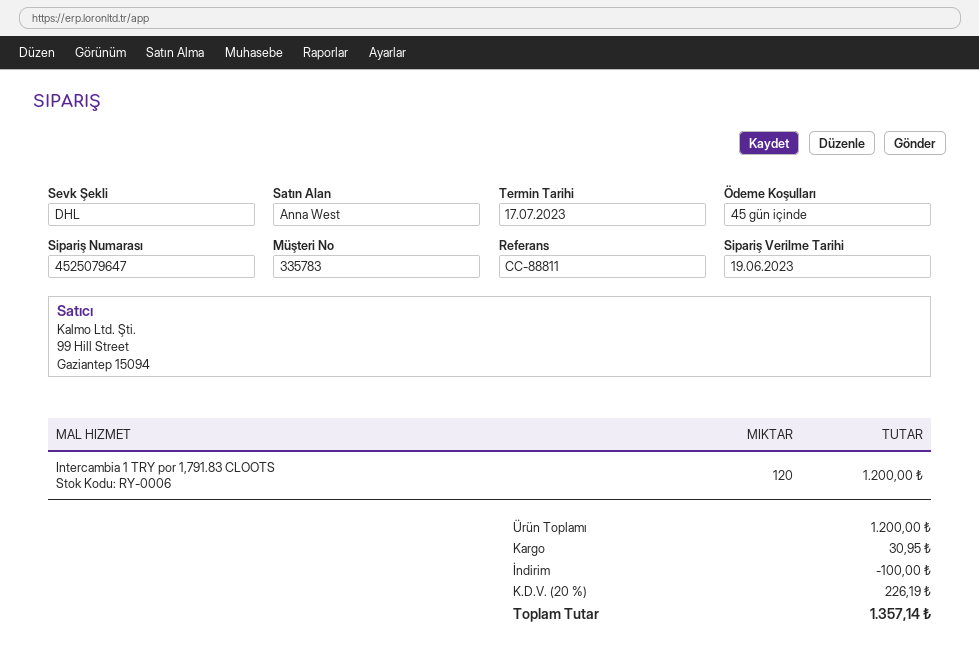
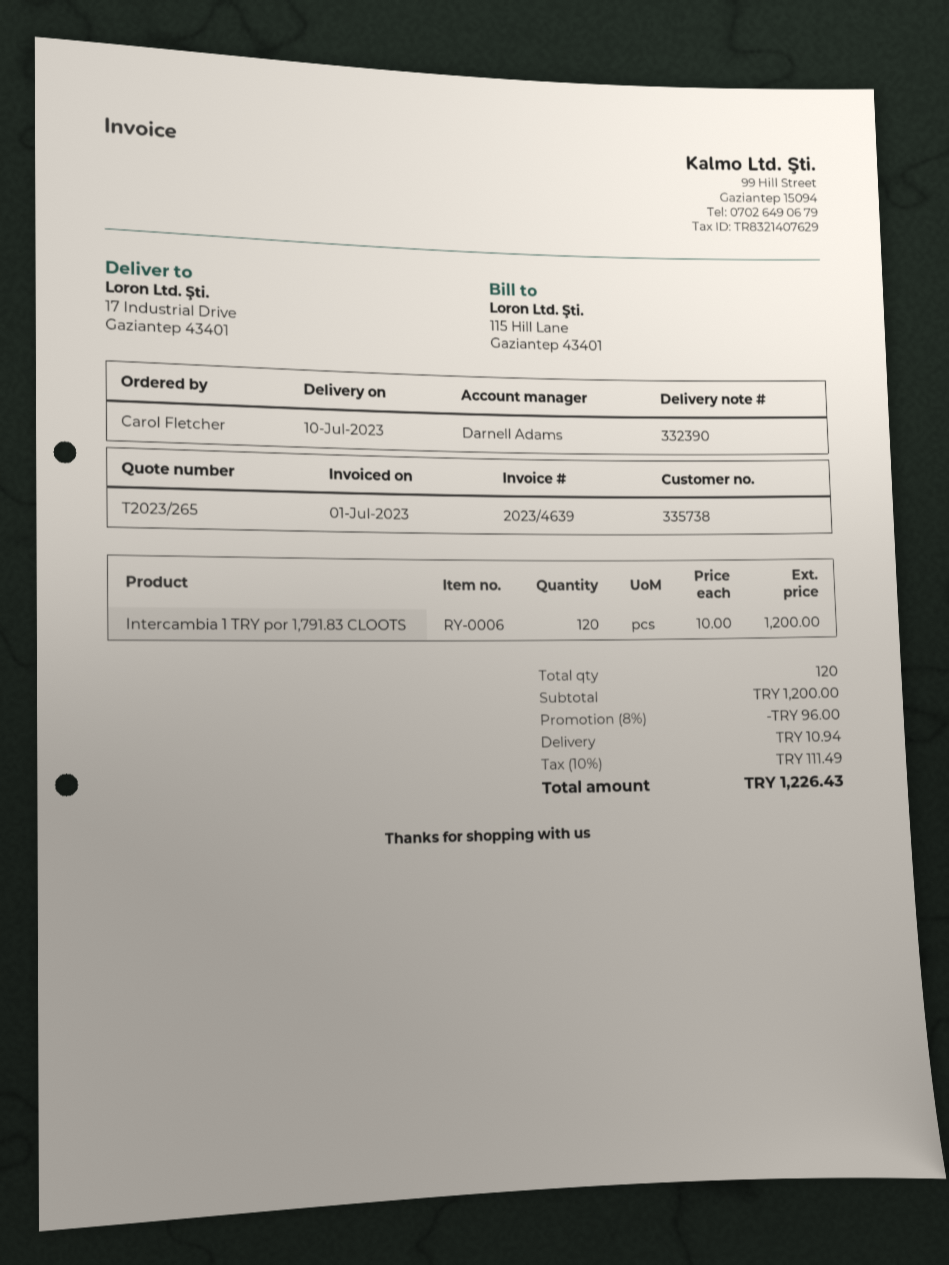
delivery date: 2023-07-17 -> 2023-07-10
customer number: 335783 -> 335738
ordered by: Anna West -> Carol Fletcher
discount: 100.00 -> 96.00
shipping: 30.95 -> 10.94
tax: 20% = 226.19 -> 10% = 111.49
total: 1357.14 -> 1226.43

